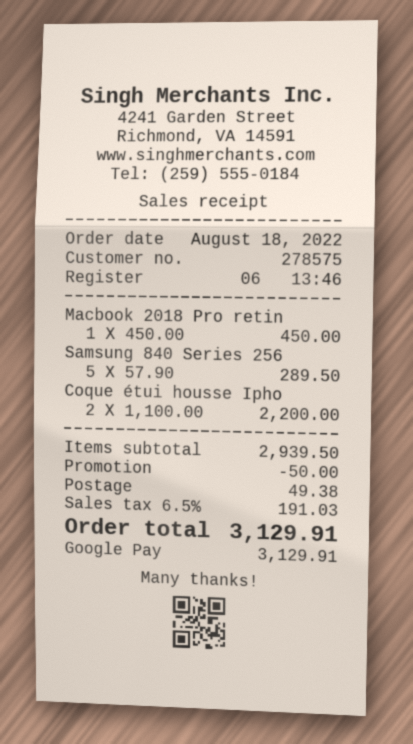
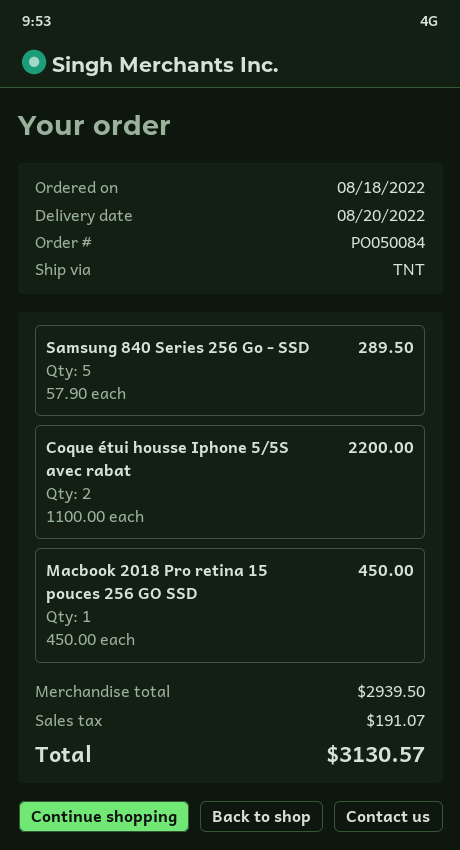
discount: 50.00 -> none
shipping: 49.38 -> none
tax: 191.03 -> 191.07
total: 3129.91 -> 3130.57

